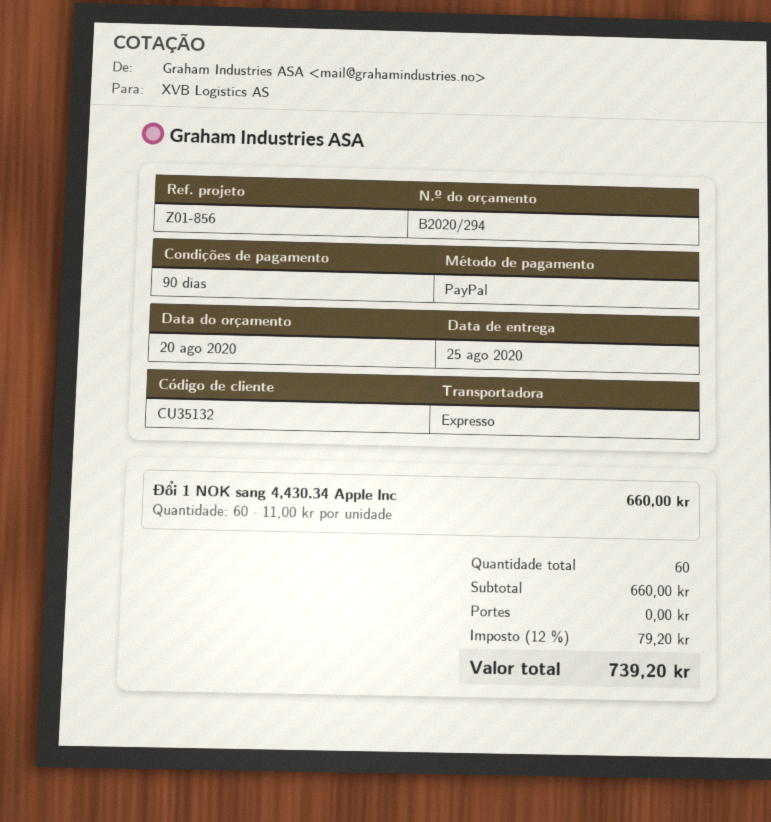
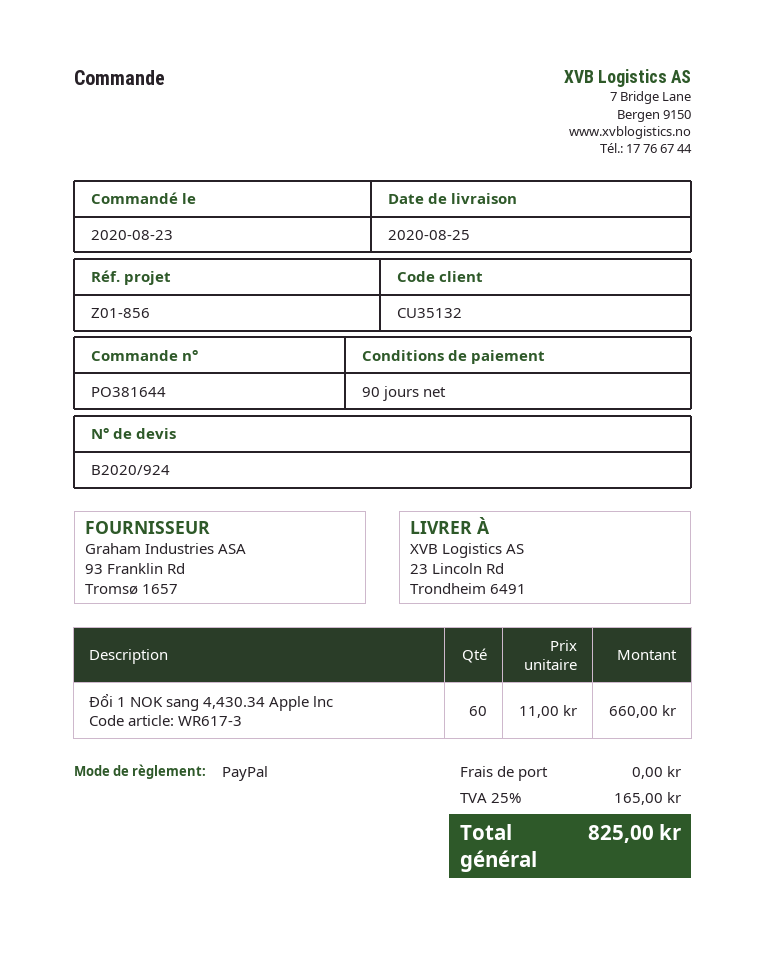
quote number: B2020/294 -> B2020/924
tax: 12% = 79.20 -> 25% = 165.00
total: 739.20 -> 825.00

